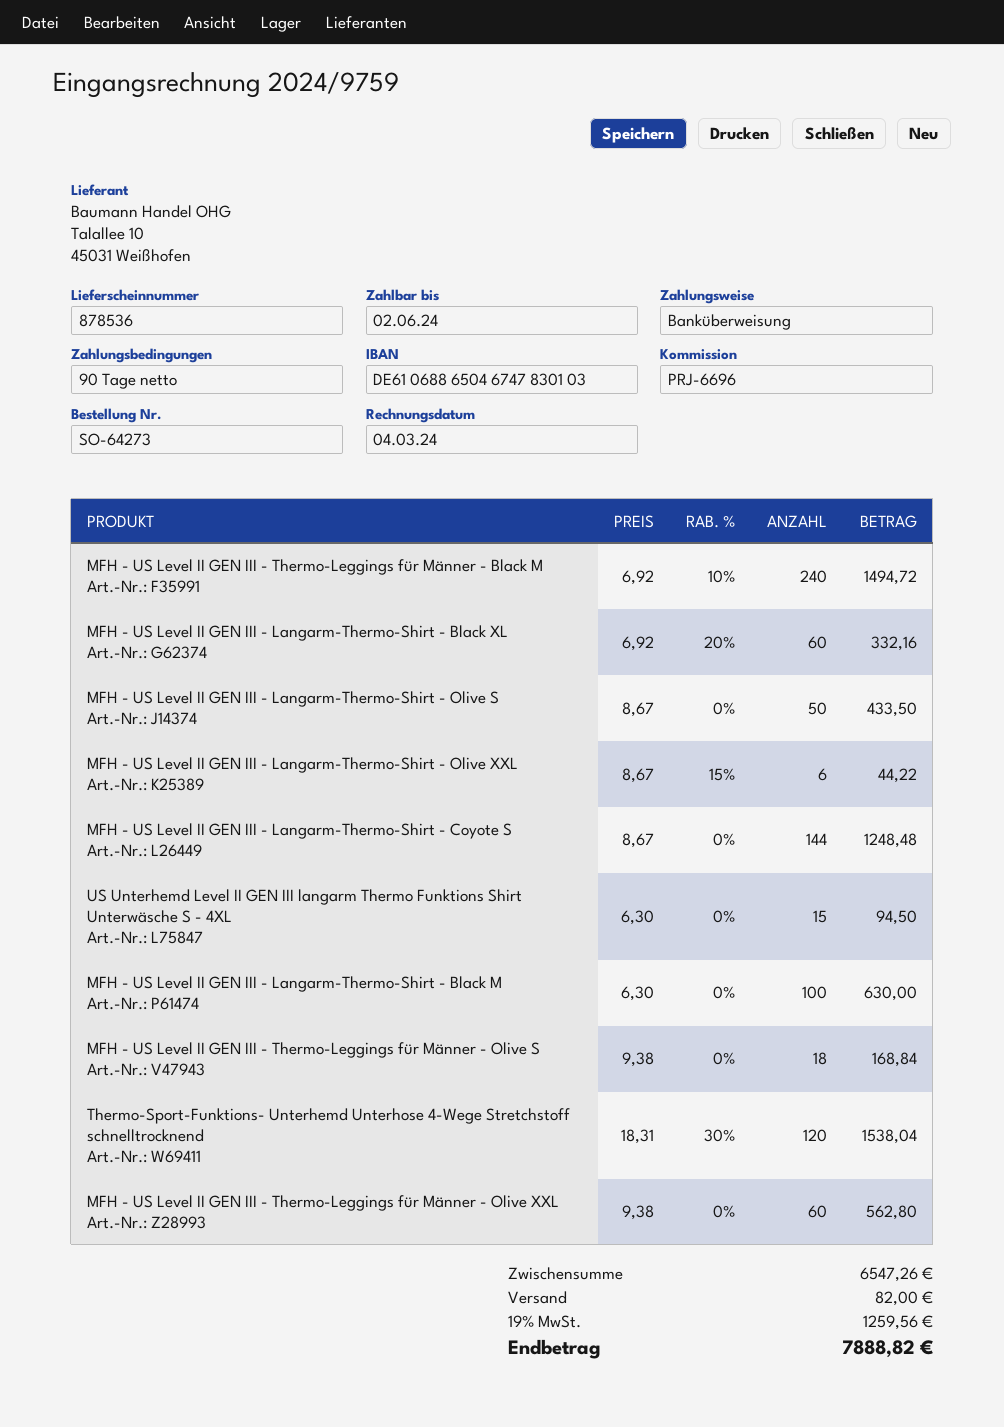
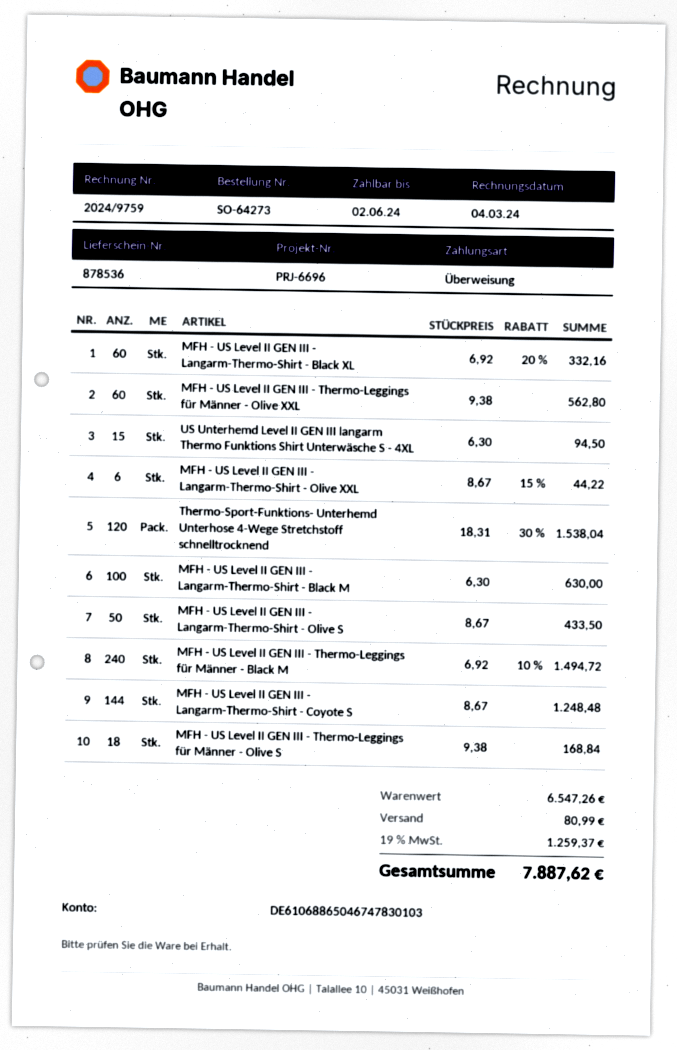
shipping: 82.00 -> 80.99
tax: 19% = 1259.56 -> 19% = 1259.37
total: 7888.82 -> 7887.62

